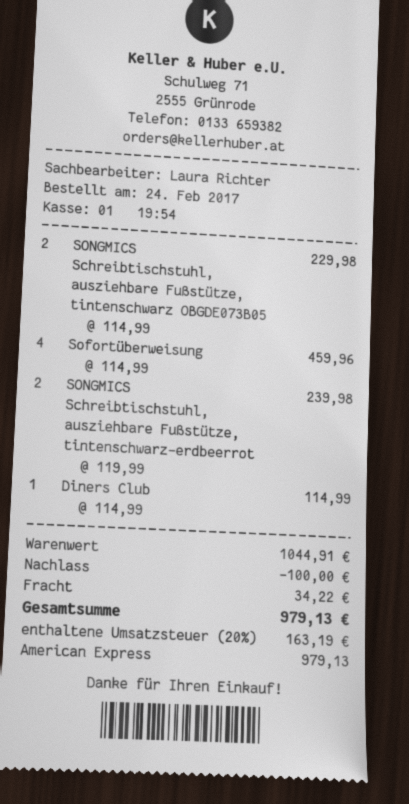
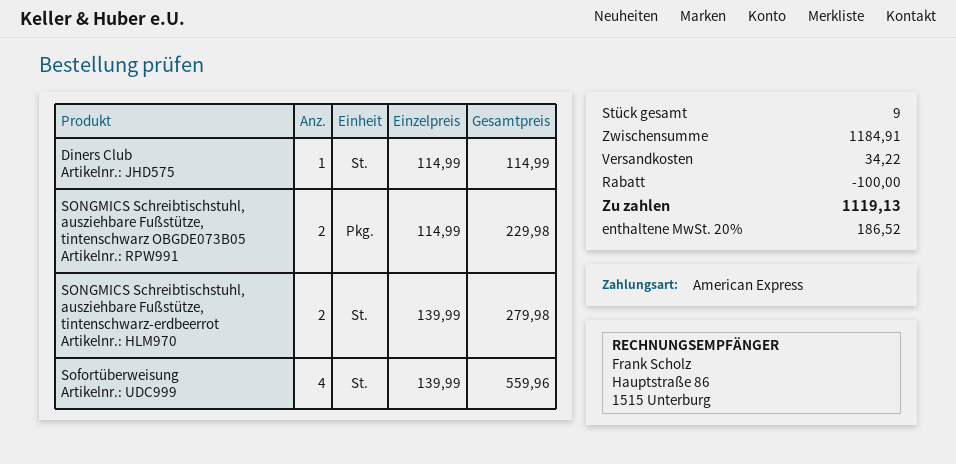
Sofortüberweisung: 4 x 114.99 = 459.96 -> 4 x 139.99 = 559.96
SONGMICS Schreibtischstuhl, ausziehbare Fußstütze, tintenschwarz-erdbeerrot: 2 x 119.99 = 239.98 -> 2 x 139.99 = 279.98
subtotal: 1044.91 -> 1184.91
tax: 20% = 163.19 -> 20% = 186.52
total: 979.13 -> 1119.13

